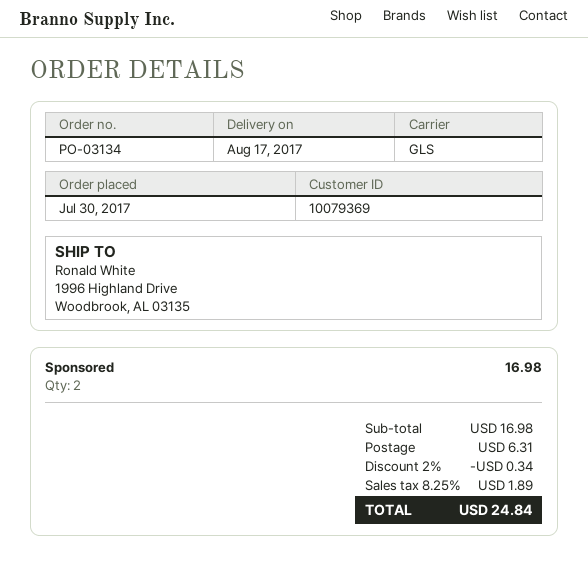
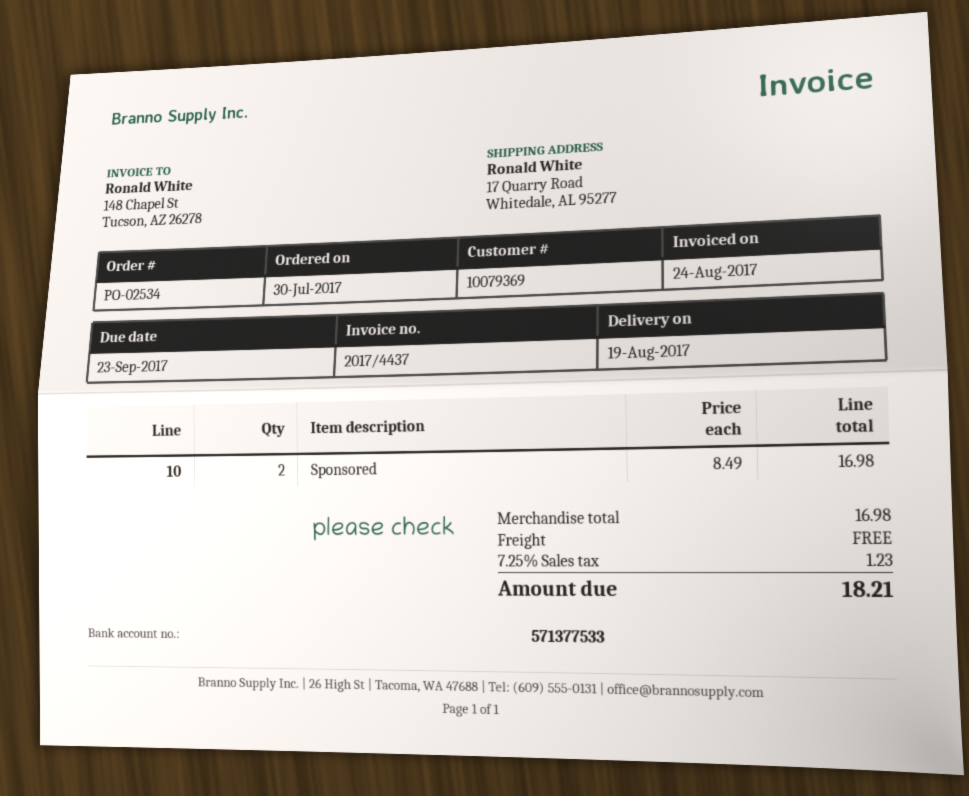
order number: PO-03134 -> PO-02534
delivery date: 2017-08-17 -> 2017-08-19
ship to: 1996 Highland Drive, Woodbrook, AL 03135 -> 17 Quarry Road, Whitedale, AL 95277
discount: 2% = 0.34 -> none
shipping: 6.31 -> 0.00
tax: 8.25% = 1.89 -> 7.25% = 1.23
total: 24.84 -> 18.21

